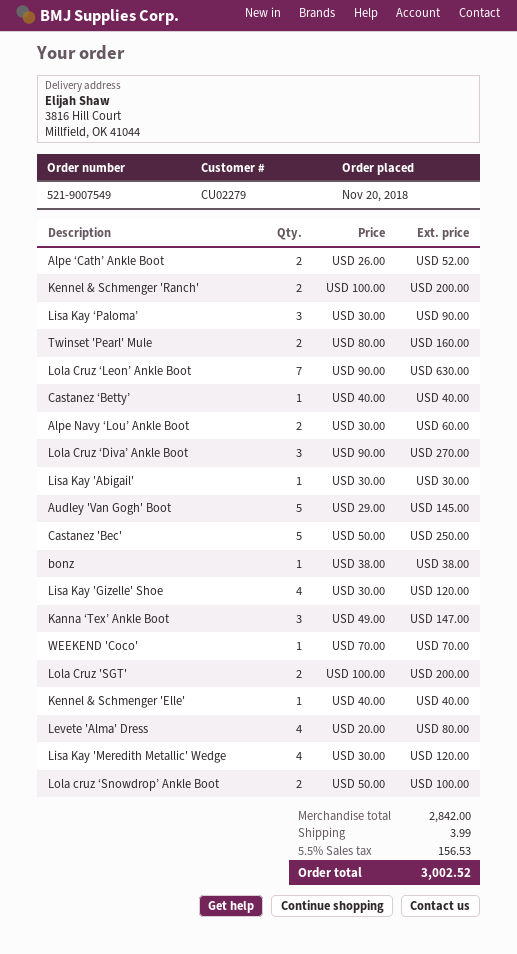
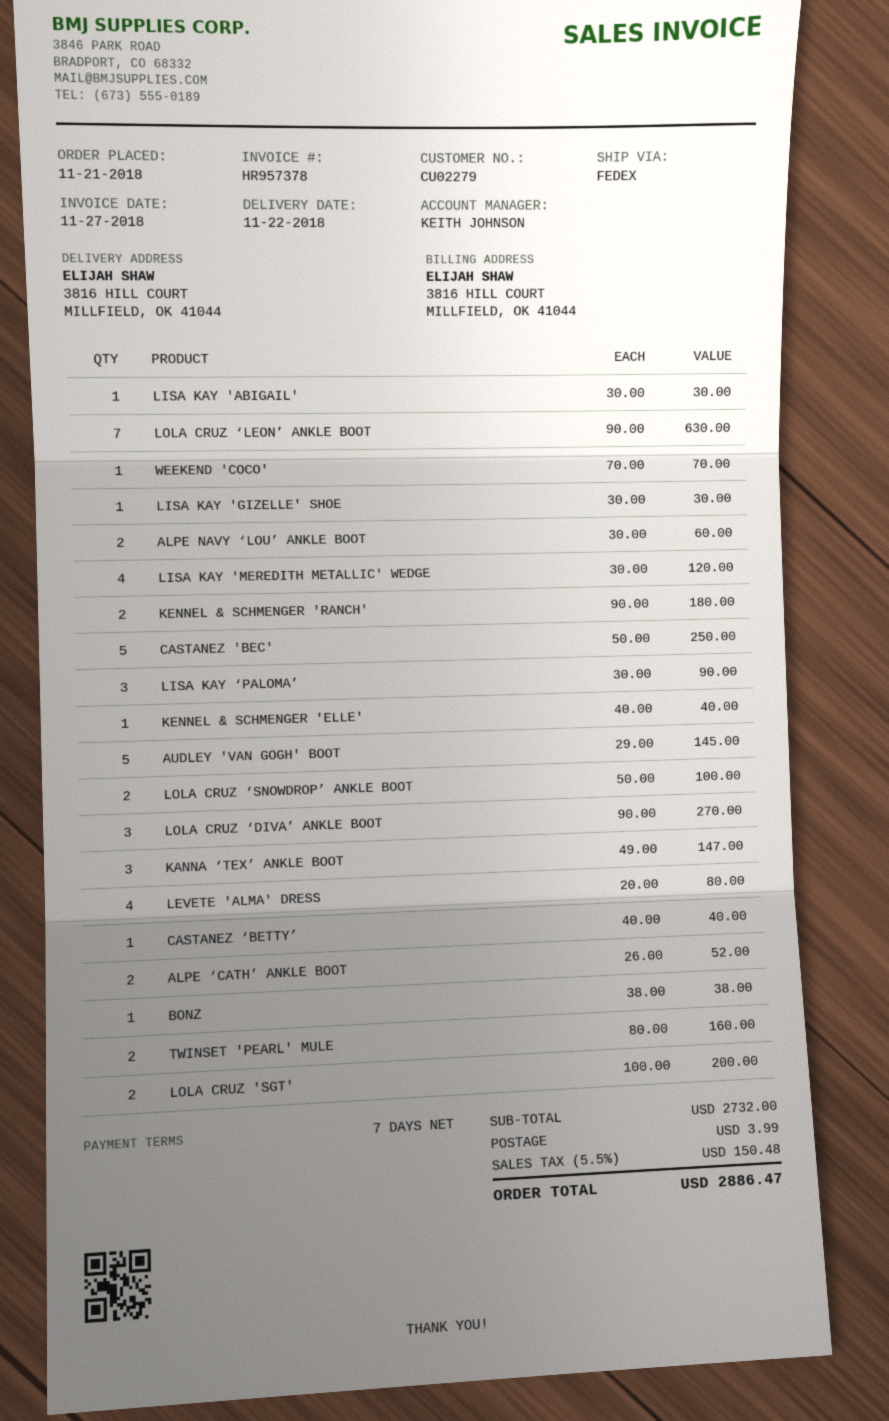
order date: 2018-11-20 -> 2018-11-21
Kennel & Schmenger 'Ranch': 2 x 100.00 = 200.00 -> 2 x 90.00 = 180.00
Lisa Kay 'Gizelle' Shoe: 4 x 30.00 = 120.00 -> 1 x 30.00 = 30.00
subtotal: 2842.00 -> 2732.00
tax: 5.5% = 156.53 -> 5.5% = 150.48
total: 3002.52 -> 2886.47

